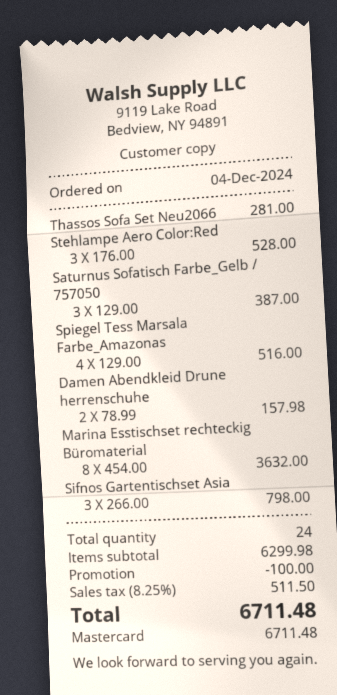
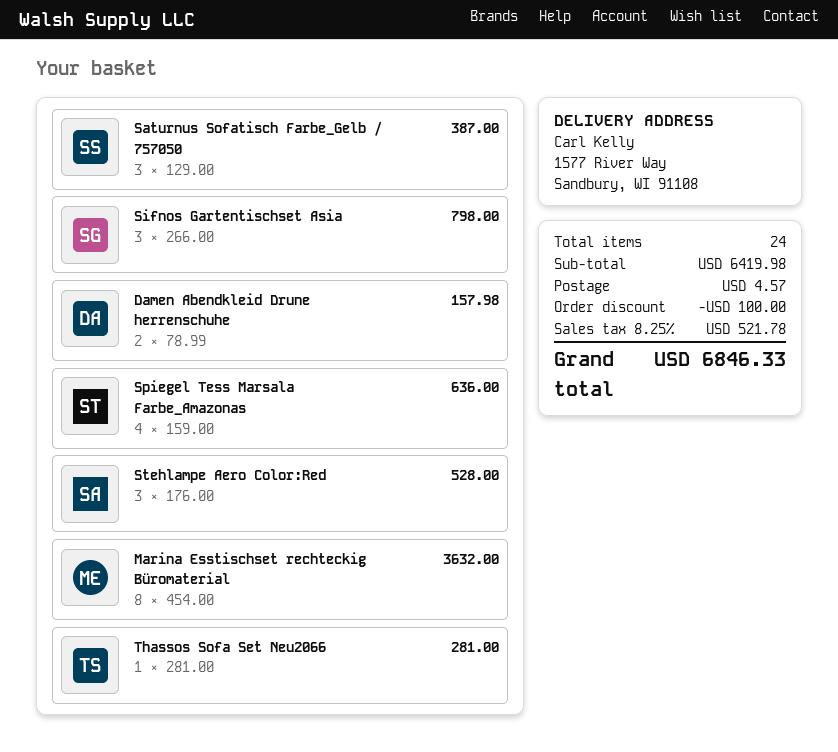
Spiegel Tess Marsala Farbe_Amazonas: 4 x 129.00 = 516.00 -> 4 x 159.00 = 636.00
subtotal: 6299.98 -> 6419.98
shipping: none -> 4.57
tax: 8.25% = 511.50 -> 8.25% = 521.78
total: 6711.48 -> 6846.33

